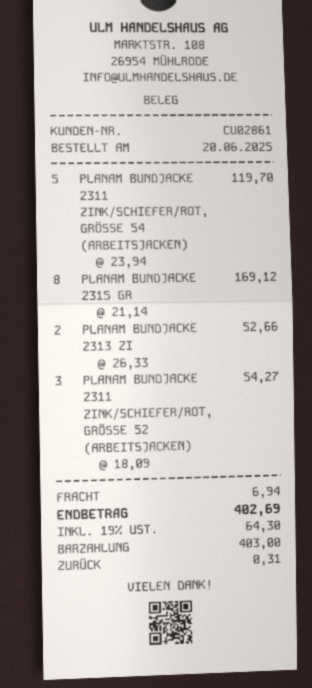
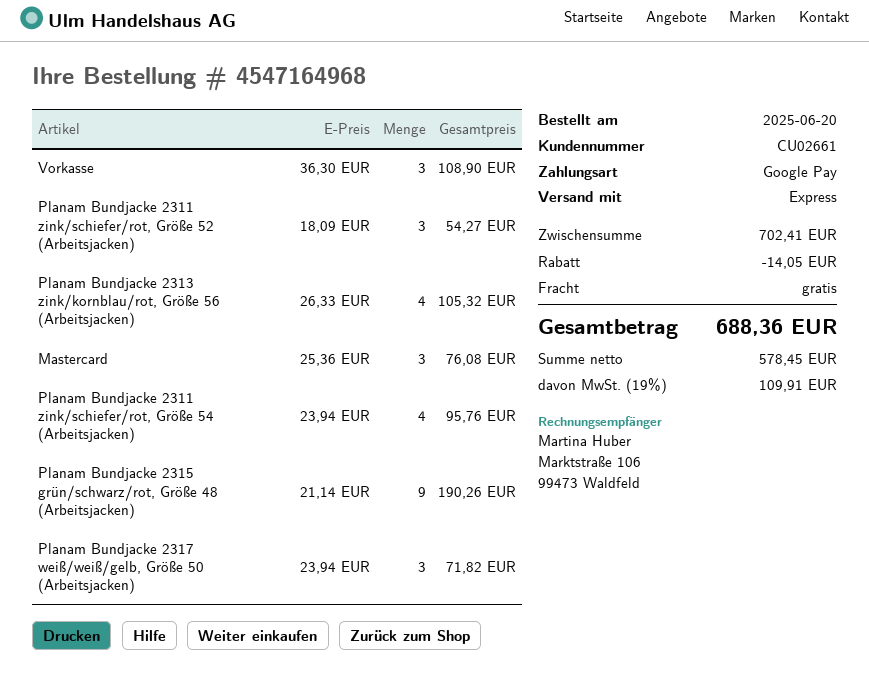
customer number: CU02861 -> CU02661
payment method: cash -> Google Pay
PLANAM BUNDJACKE 2311 ZINK/SCHIEFER/ROT, GRÖSSE 54 (ARBEITSJACKEN): 5 x 23.94 = 119.70 -> 4 x 23.94 = 95.76
PLANAM BUNDJACKE 2315 GR: 8 x 21.14 = 169.12 -> 9 x 21.14 = 190.26
PLANAM BUNDJACKE 2313 ZI: 2 x 26.33 = 52.66 -> 4 x 26.33 = 105.32
Vorkasse: none -> 3 x 36.30 = 108.90
Mastercard: none -> 3 x 25.36 = 76.08
Planam Bundjacke 2317 weiß/weiß/gelb, Größe 50 (Arbeitsjacken): none -> 3 x 23.94 = 71.82
discount: none -> 14.05
shipping: 6.94 -> 0.00
tax: 19% = 64.30 -> 19% = 109.91
total: 402.69 -> 688.36

